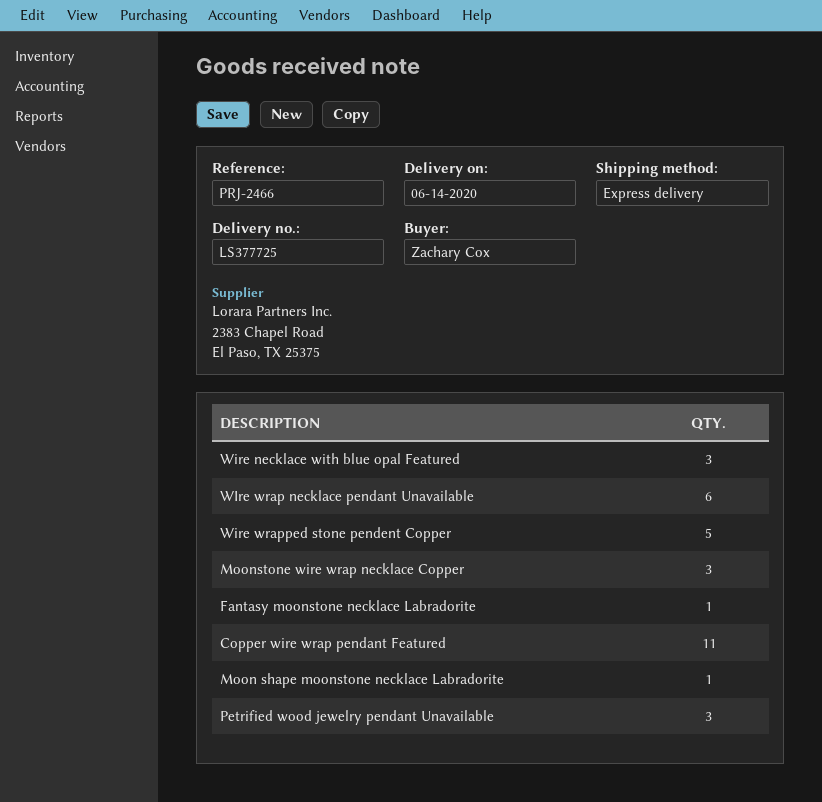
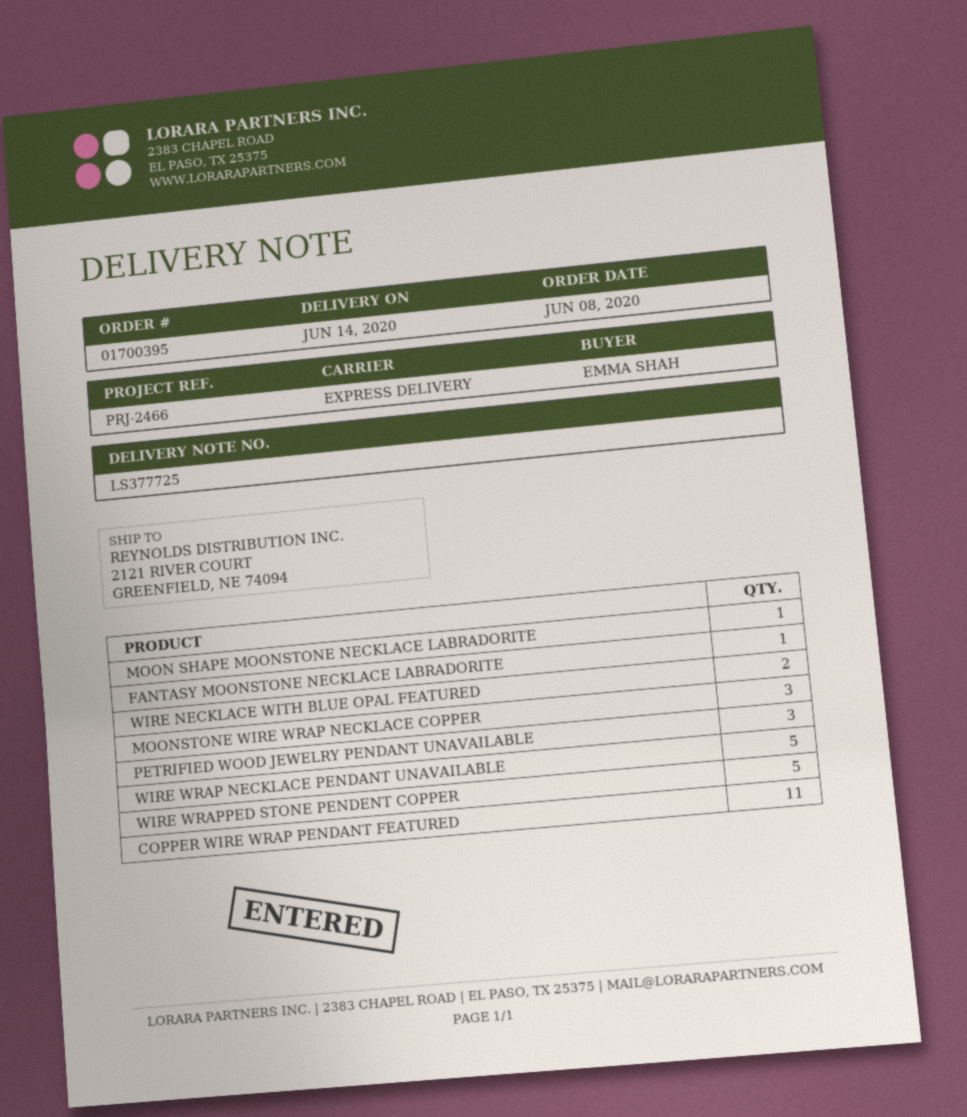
ordered by: Zachary Cox -> EMMA SHAH
Wire necklace with blue opal Featured: 3 -> 2
WIre wrap necklace pendant Unavailable: 6 -> 5

